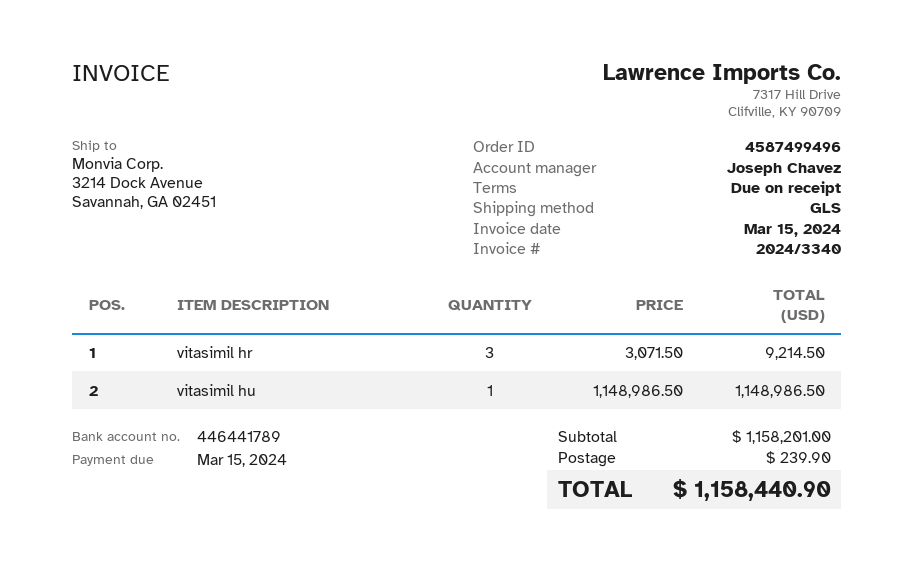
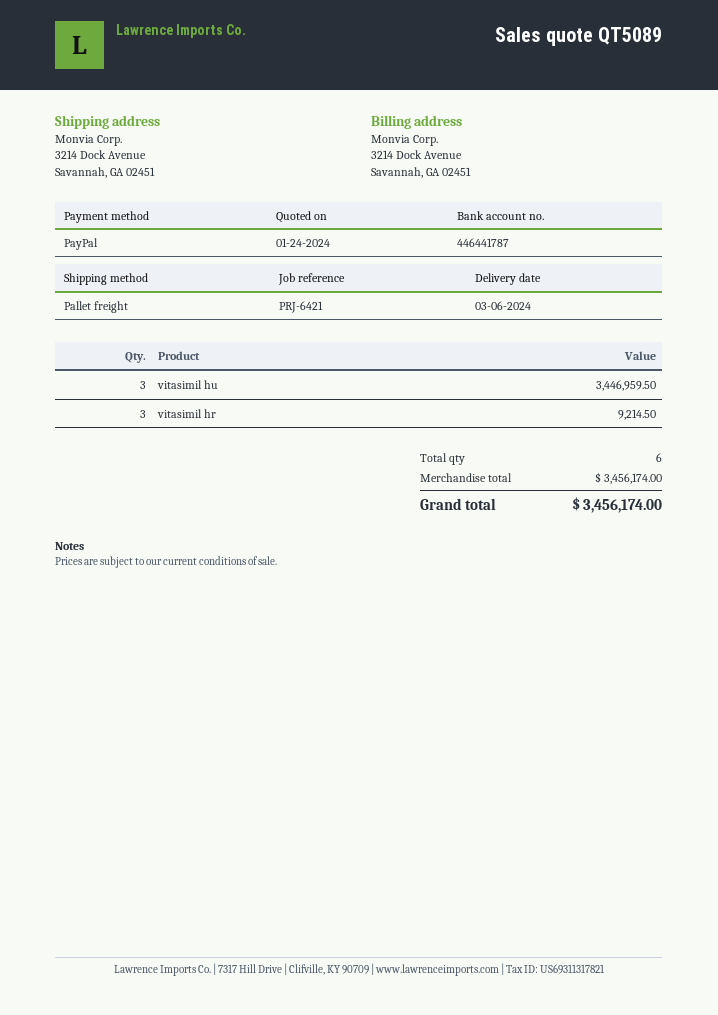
bank account: 446441789 -> 446441787
shipping method: GLS -> pallet freight
vitasimil hu: 1 for 1148986.50 -> 3 for 3446959.50
subtotal: 1158201.00 -> 3456174.00
shipping: 239.90 -> none
total: 1158440.90 -> 3456174.00

